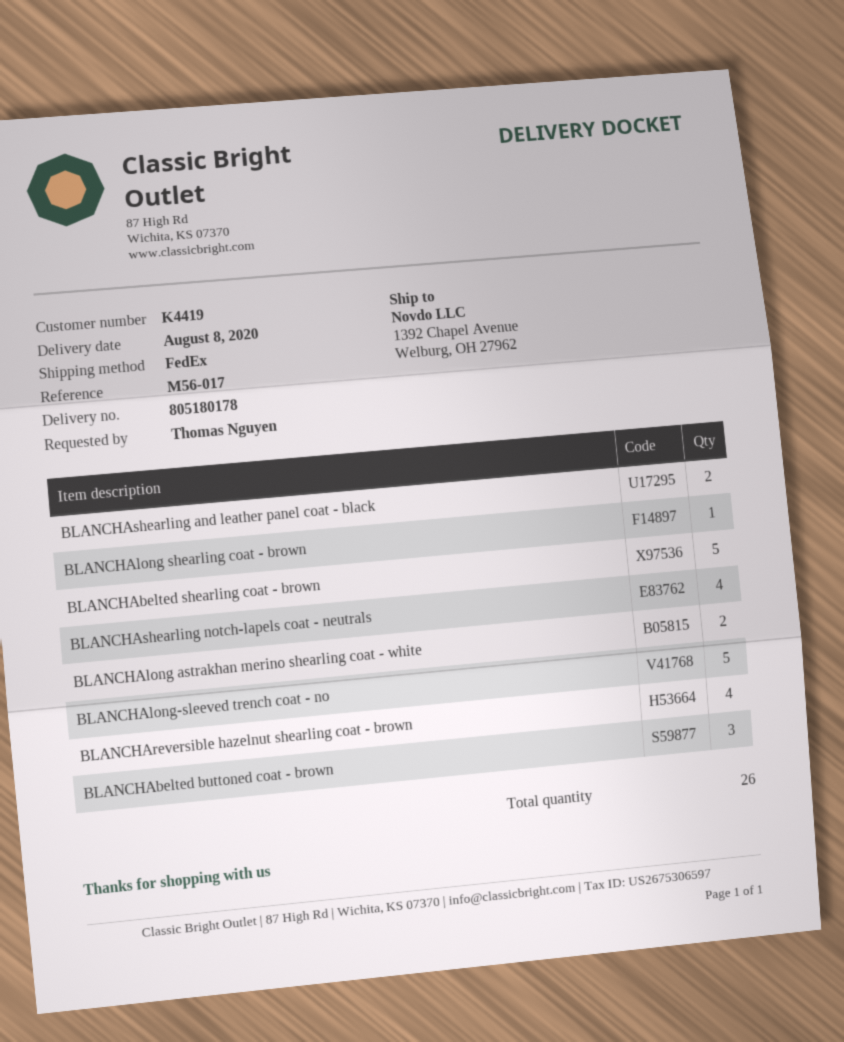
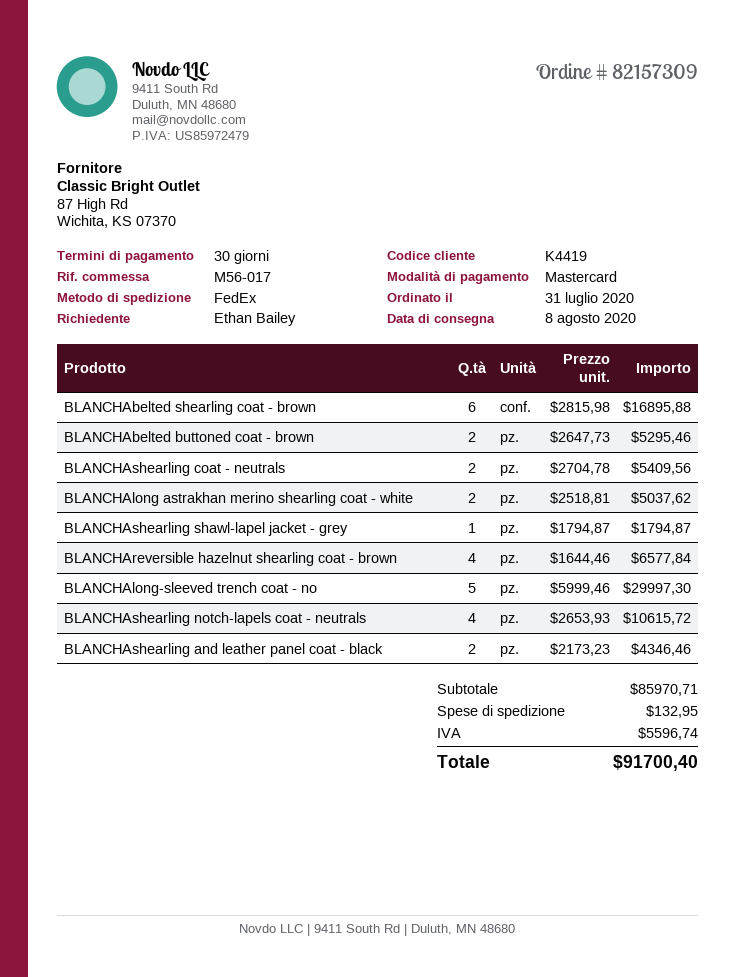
ordered by: Thomas Nguyen -> Ethan Bailey
BLANCHAlong shearling coat - brown: 1 -> none
BLANCHAbelted shearling coat - brown: 5 -> 6
BLANCHAbelted buttoned coat - brown: 3 -> 2
BLANCHAshearling coat - neutrals: none -> 2
BLANCHAshearling shawl-lapel jacket - grey: none -> 1

